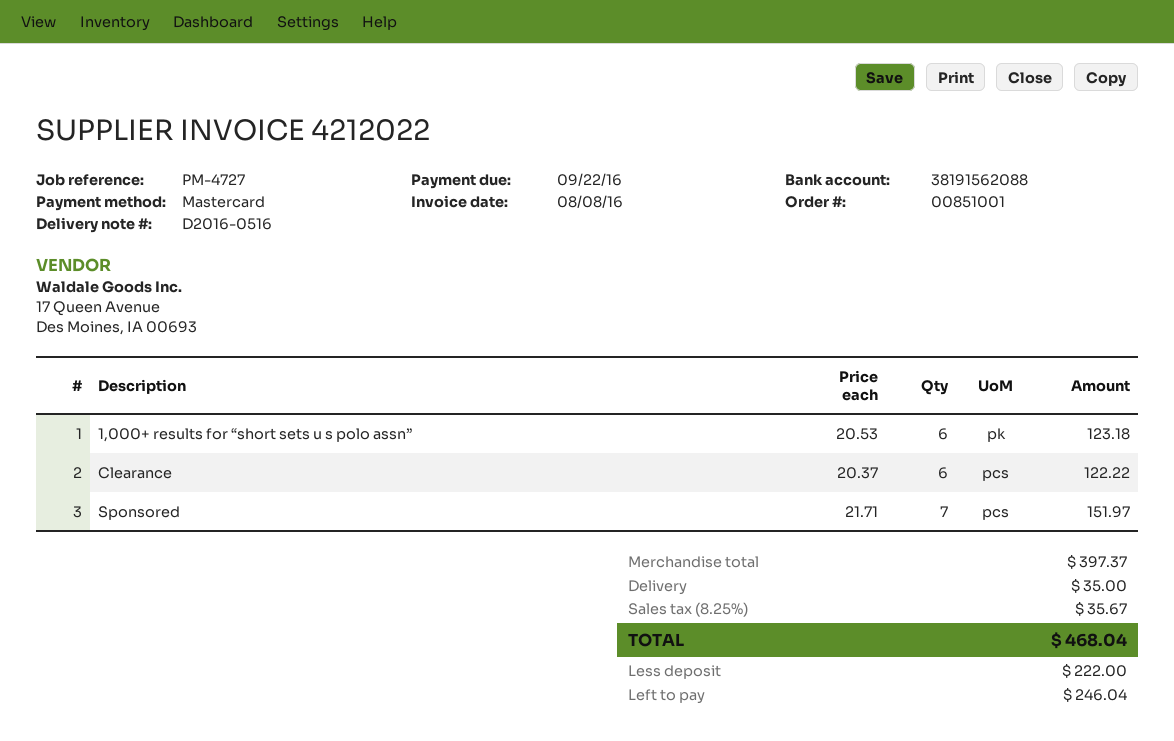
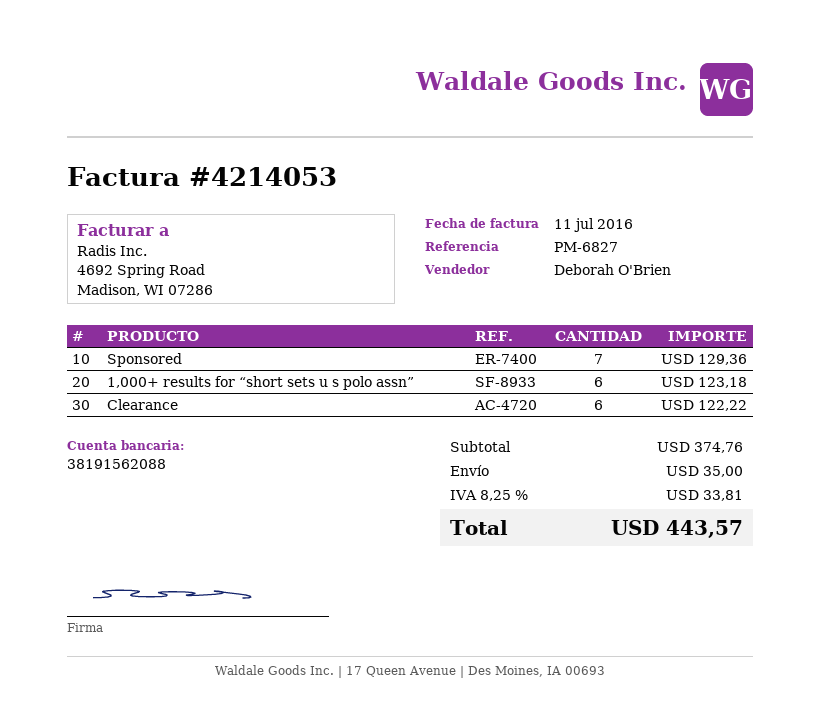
invoice number: 4212022 -> 4214053
invoice date: 2016-08-08 -> 2016-07-11
reference: PM-4727 -> PM-6827
Sponsored: 7 for 151.97 -> 7 for 129.36
subtotal: 397.37 -> 374.76
tax: 8.25% = 35.67 -> 8.25% = 33.81
total: 468.04 -> 443.57

